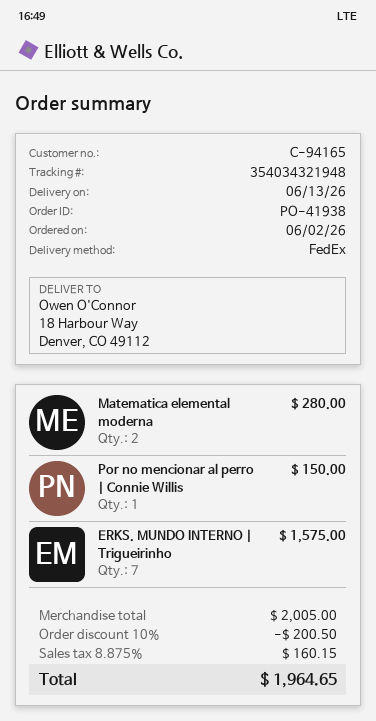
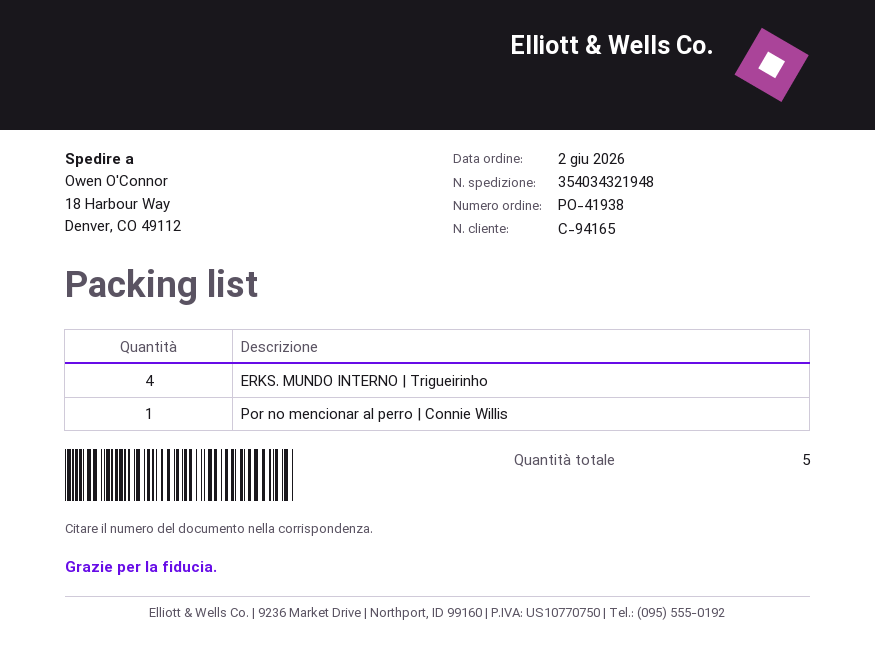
Matematica elemental moderna: 2 -> none
ERKS. MUNDO INTERNO | Trigueirinho: 7 -> 4

